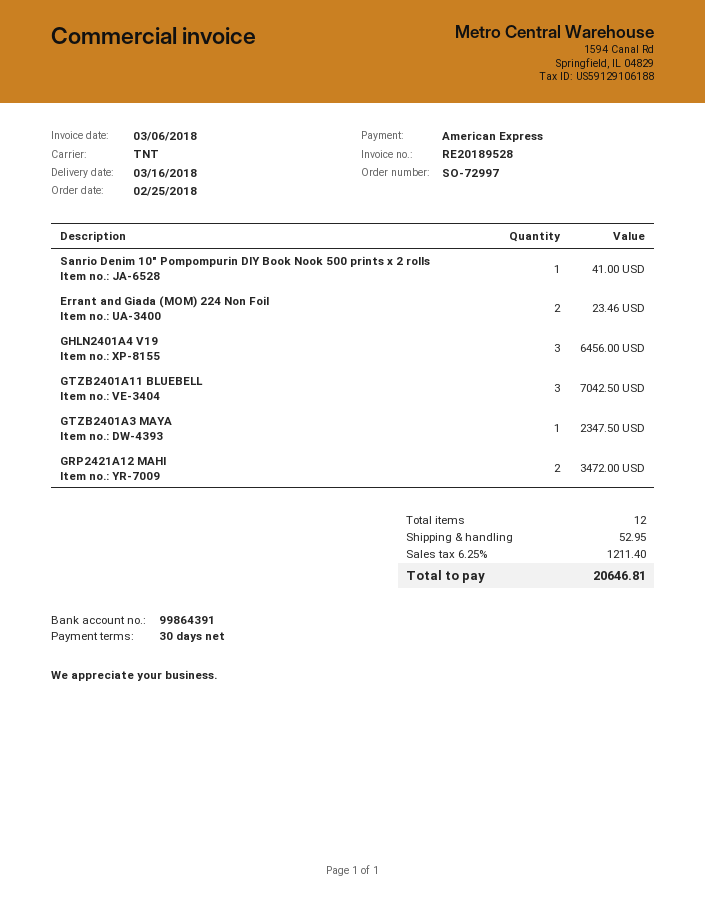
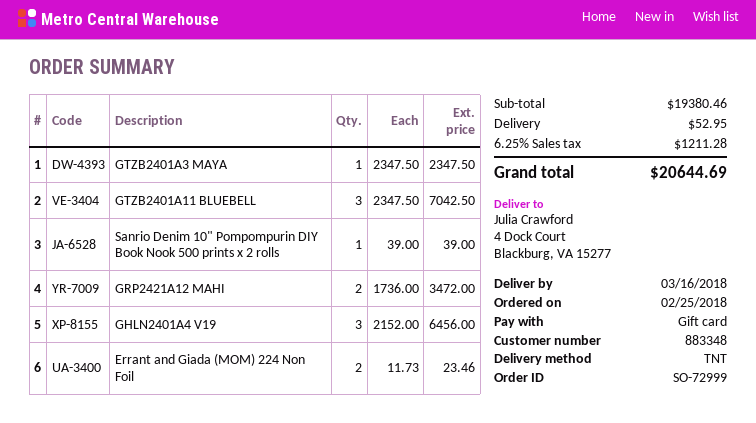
order number: SO-72997 -> SO-72999
payment method: American Express -> gift card
Sanrio Denim 10" Pompompurin DIY Book Nook 500 prints x 2 rolls: 1 for 41.00 -> 1 for 39.00
tax: 6.25% = 1211.40 -> 6.25% = 1211.28
total: 20646.81 -> 20644.69

